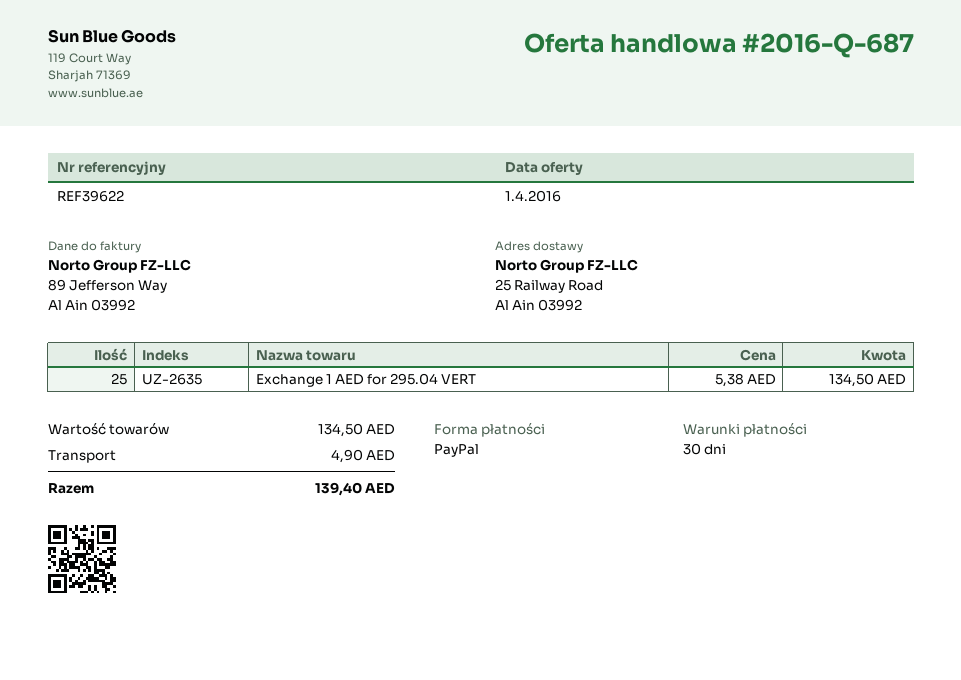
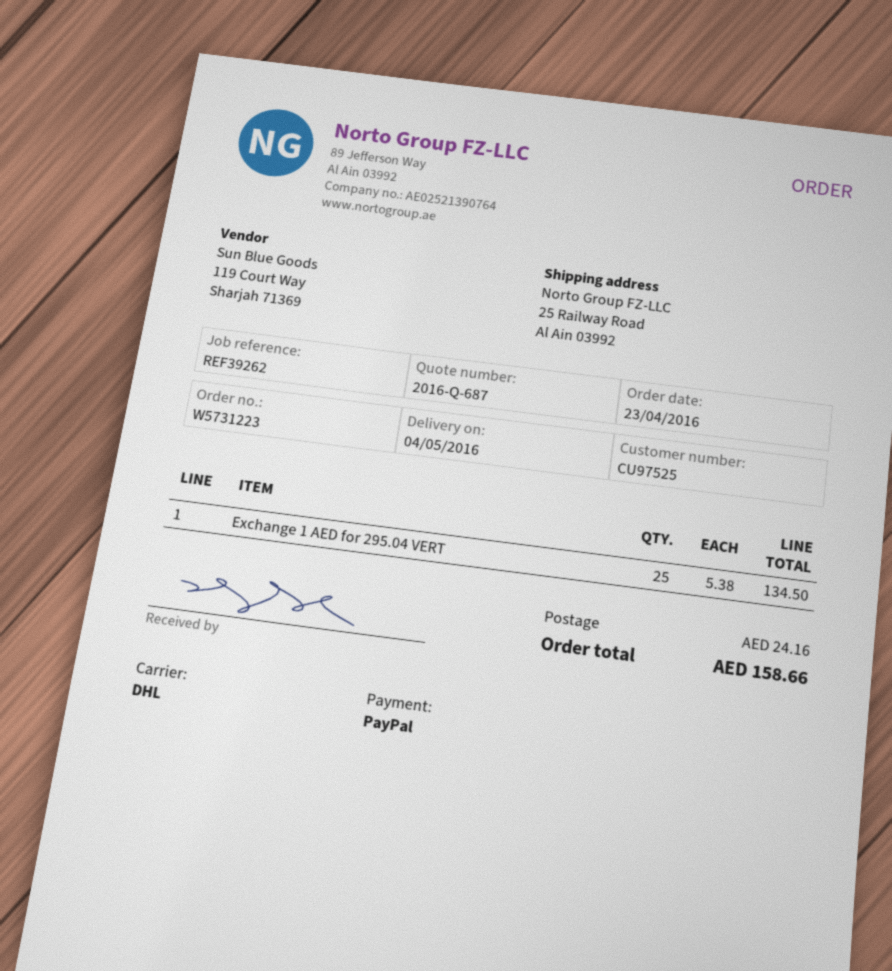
reference: REF39622 -> REF39262
shipping: 4.90 -> 24.16
total: 139.40 -> 158.66

